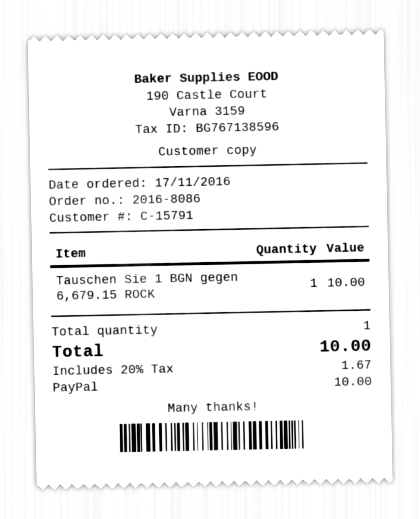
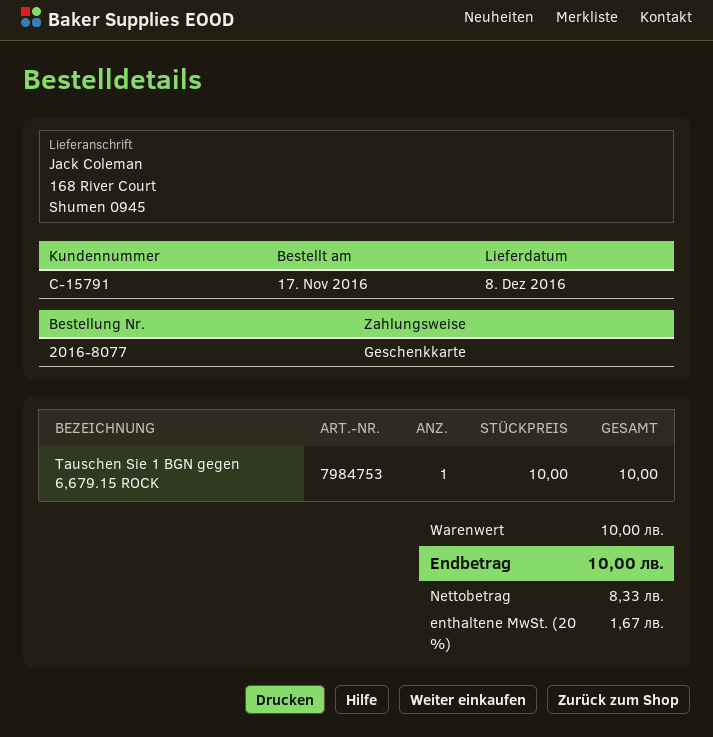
order number: 2016-8086 -> 2016-8077
payment method: PayPal -> gift card

